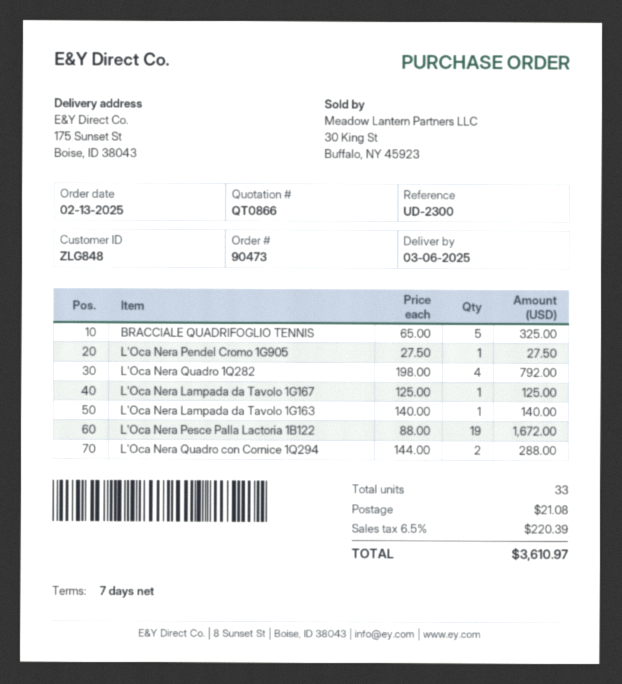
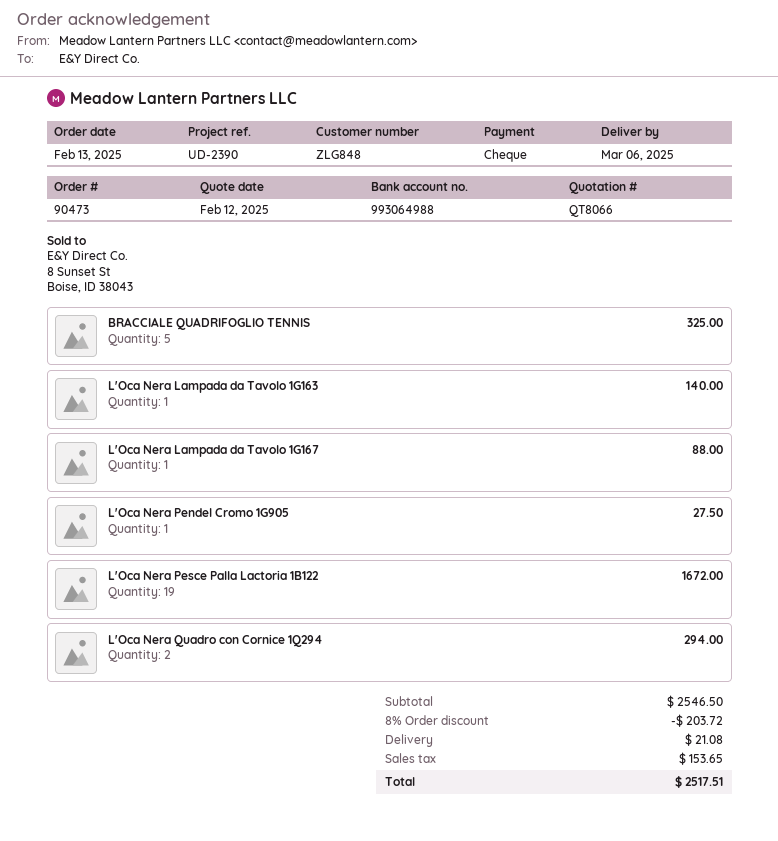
quote number: QT0866 -> QT8066
reference: UD-2300 -> UD-2390
L'Oca Nera Quadro 1Q282: 4 for 792.00 -> none
L'Oca Nera Lampada da Tavolo 1G167: 1 for 125.00 -> 1 for 88.00
L'Oca Nera Quadro con Cornice 1Q294: 2 for 288.00 -> 2 for 294.00
discount: none -> 8% = 203.72
tax: 220.39 -> 153.65
total: 3610.97 -> 2517.51

